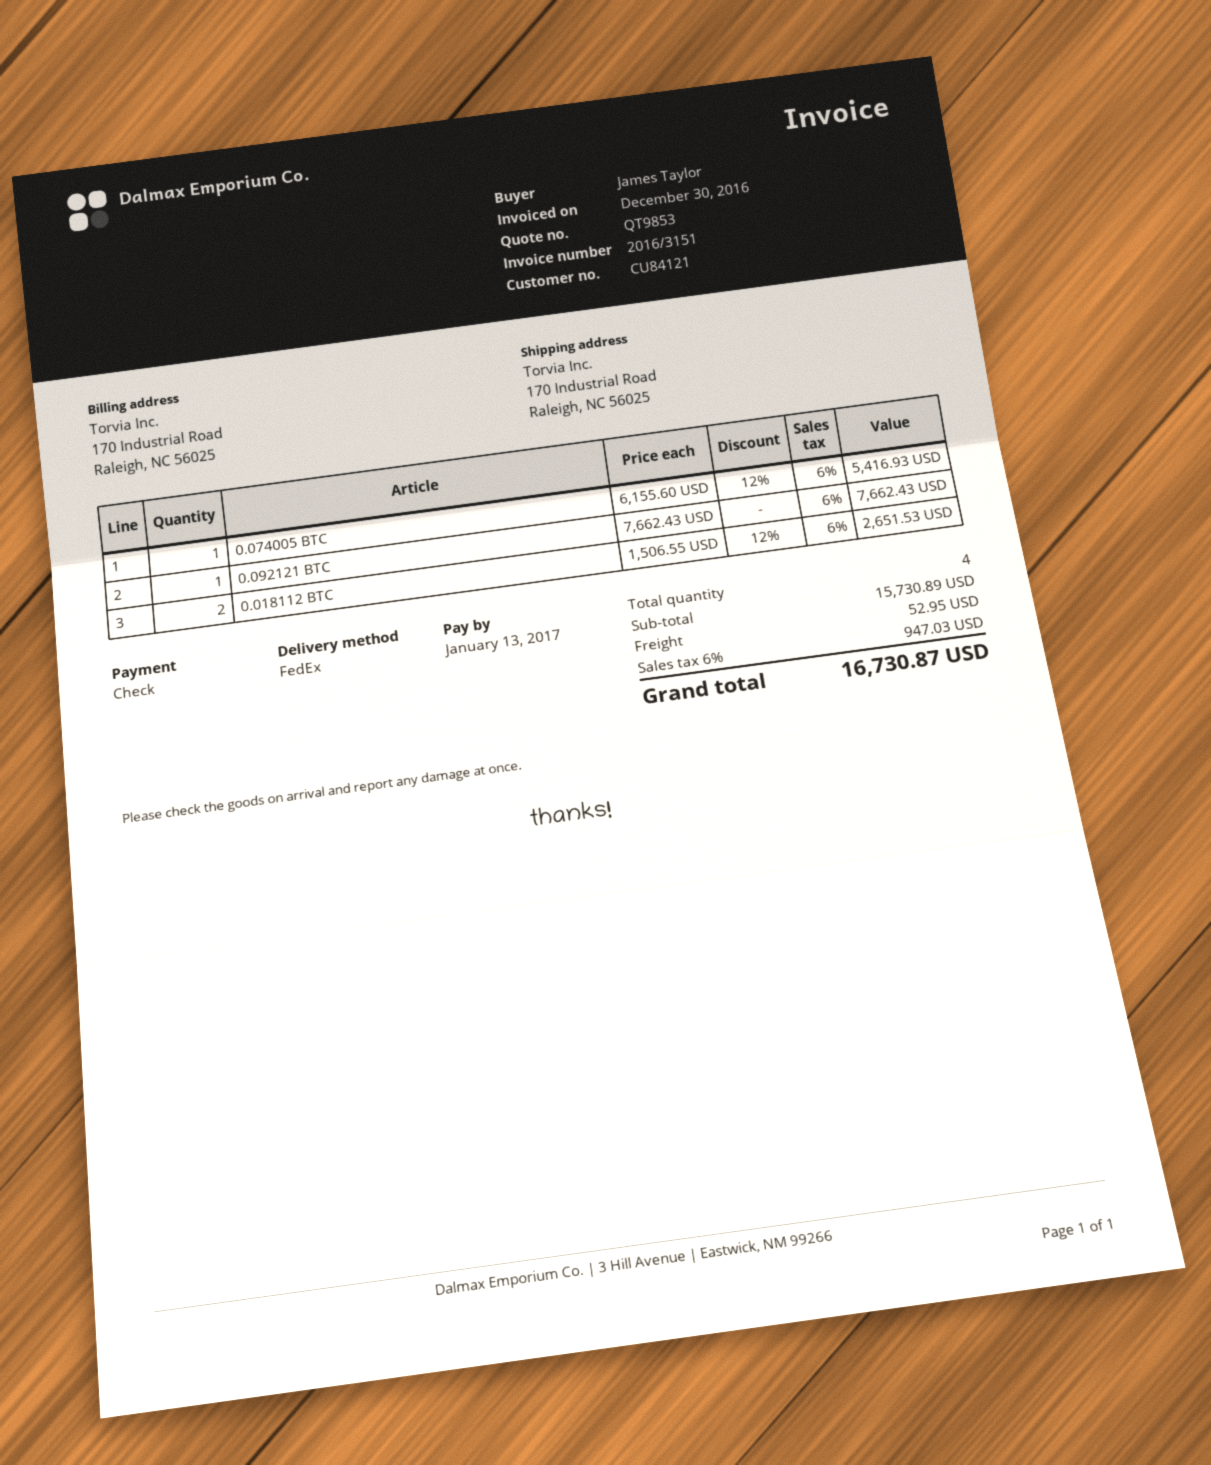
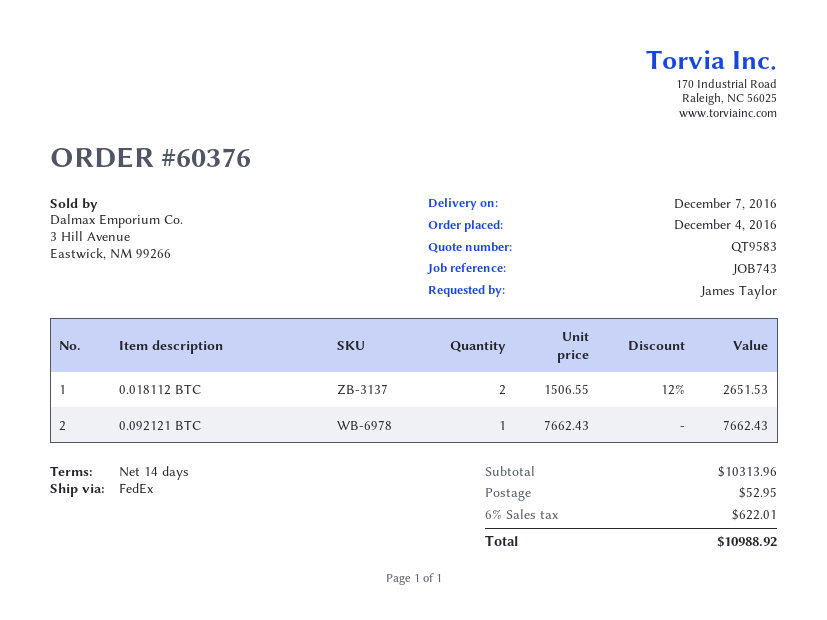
quote number: QT9853 -> QT9583
0.074005 BTC: 1 x 6155.60 - 12% = 5416.93 -> none
subtotal: 15730.89 -> 10313.96
tax: 6% = 947.03 -> 6% = 622.01
total: 16730.87 -> 10988.92

